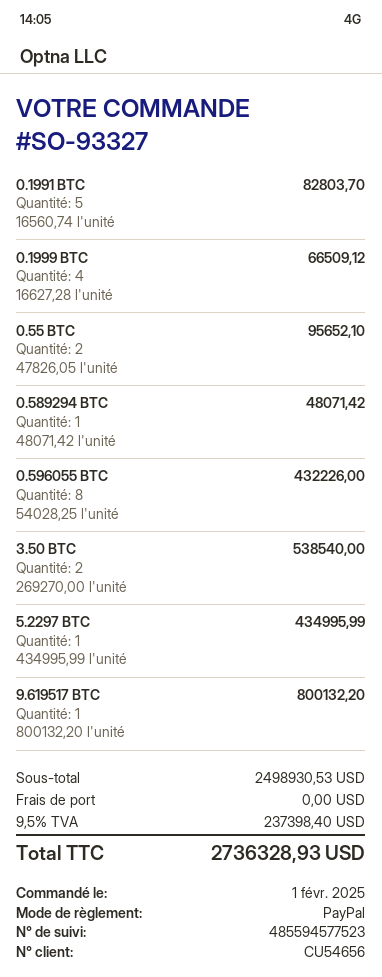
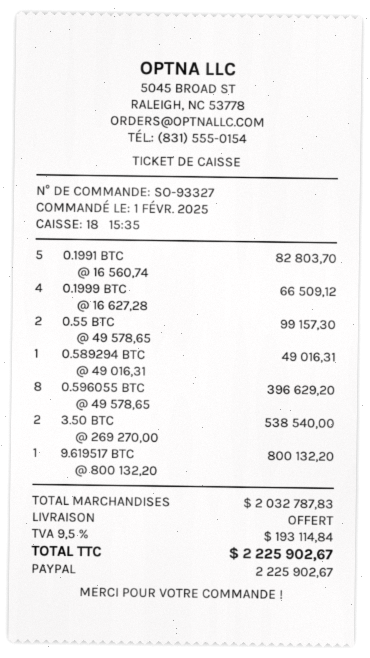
0.55 BTC: 2 x 47826.05 = 95652.10 -> 2 x 49578.65 = 99157.30
0.589294 BTC: 1 x 48071.42 = 48071.42 -> 1 x 49016.31 = 49016.31
0.596055 BTC: 8 x 54028.25 = 432226.00 -> 8 x 49578.65 = 396629.20
5.2297 BTC: 1 x 434995.99 = 434995.99 -> none
subtotal: 2498930.53 -> 2032787.83
tax: 9.5% = 237398.40 -> 9.5% = 193114.84
total: 2736328.93 -> 2225902.67

